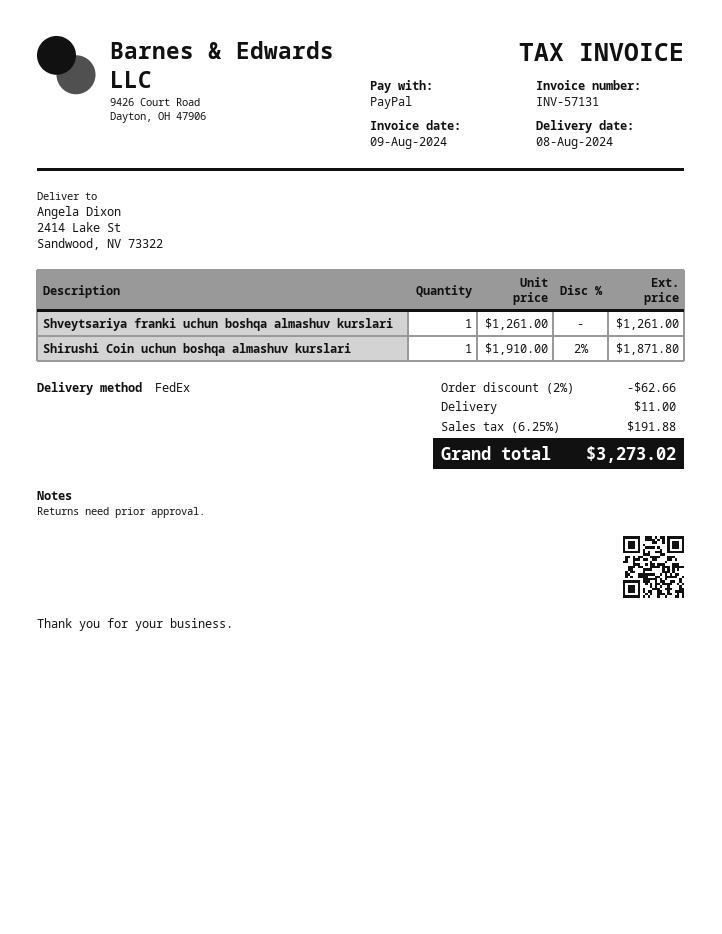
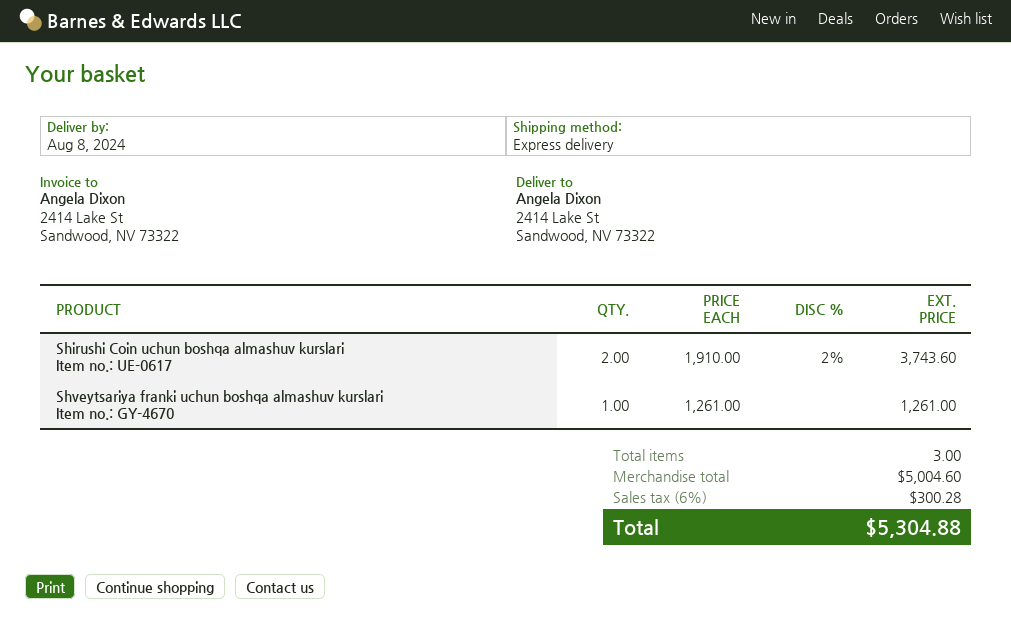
shipping method: FedEx -> express
Shirushi Coin uchun boshqa almashuv kurslari: 1 x 1910.00 - 2% = 1871.80 -> 2 x 1910.00 - 2% = 3743.60
discount: 2% = 62.66 -> none
shipping: 11.00 -> none
tax: 6.25% = 191.88 -> 6% = 300.28
total: 3273.02 -> 5304.88

